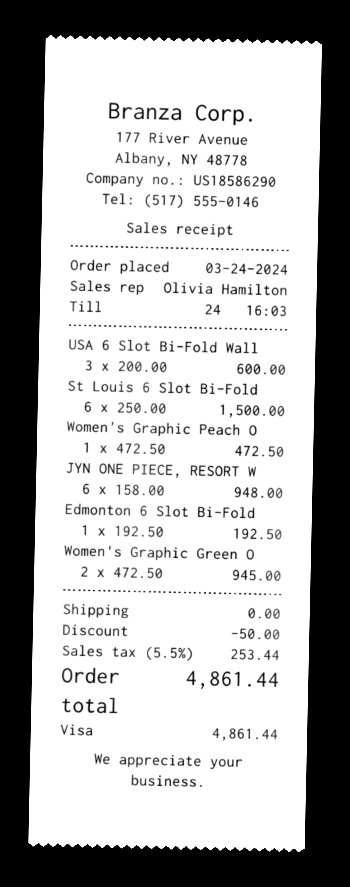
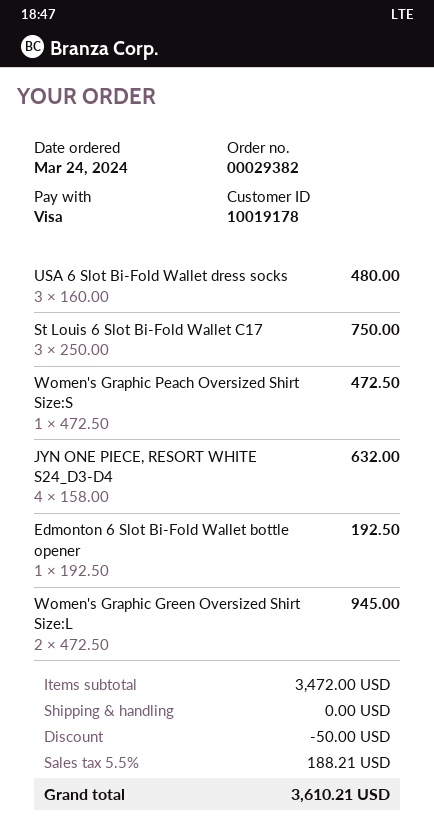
USA 6 Slot Bi-Fold Wall: 3 x 200.00 = 600.00 -> 3 x 160.00 = 480.00
St Louis 6 Slot Bi-Fold: 6 x 250.00 = 1500.00 -> 3 x 250.00 = 750.00
JYN ONE PIECE, RESORT W: 6 x 158.00 = 948.00 -> 4 x 158.00 = 632.00
tax: 5.5% = 253.44 -> 5.5% = 188.21
total: 4861.44 -> 3610.21

